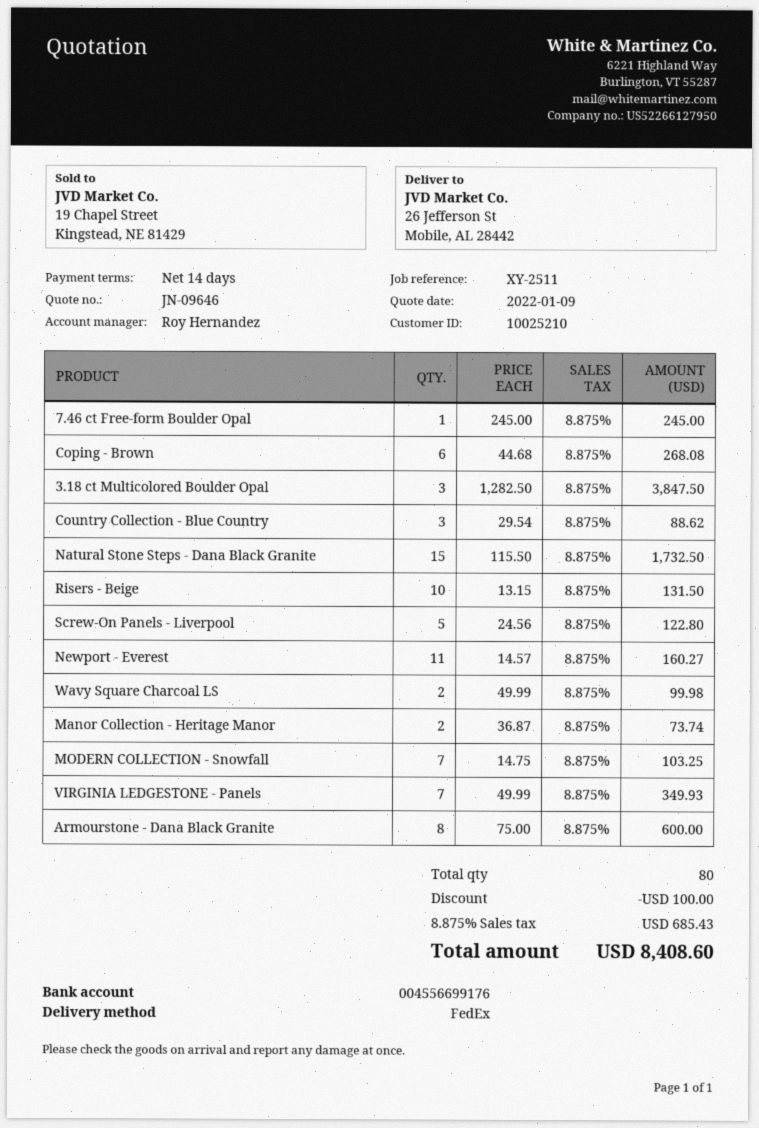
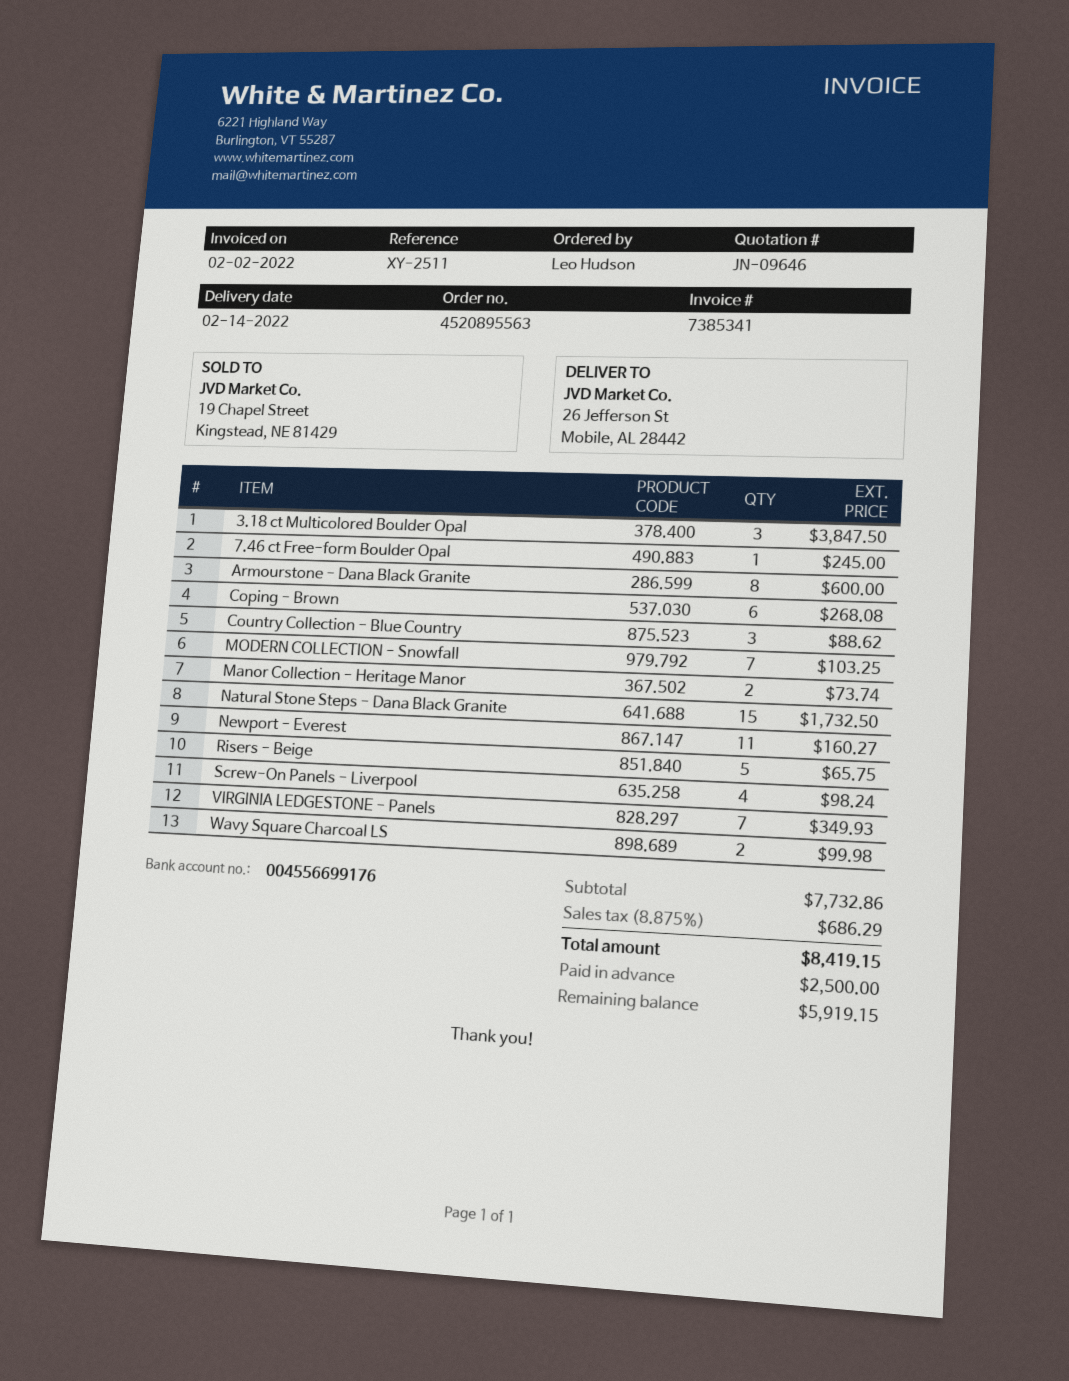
Risers - Beige: 10 for 131.50 -> 5 for 65.75
Screw-On Panels - Liverpool: 5 for 122.80 -> 4 for 98.24
discount: 100.00 -> none
tax: 8.875% = 685.43 -> 8.875% = 686.29
total: 8408.60 -> 8419.15

